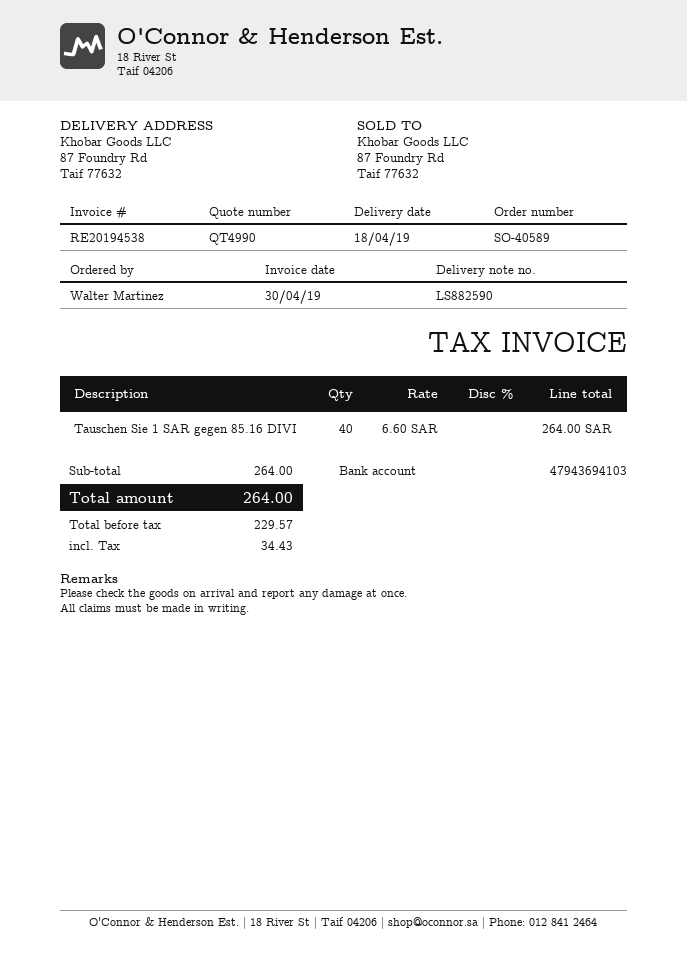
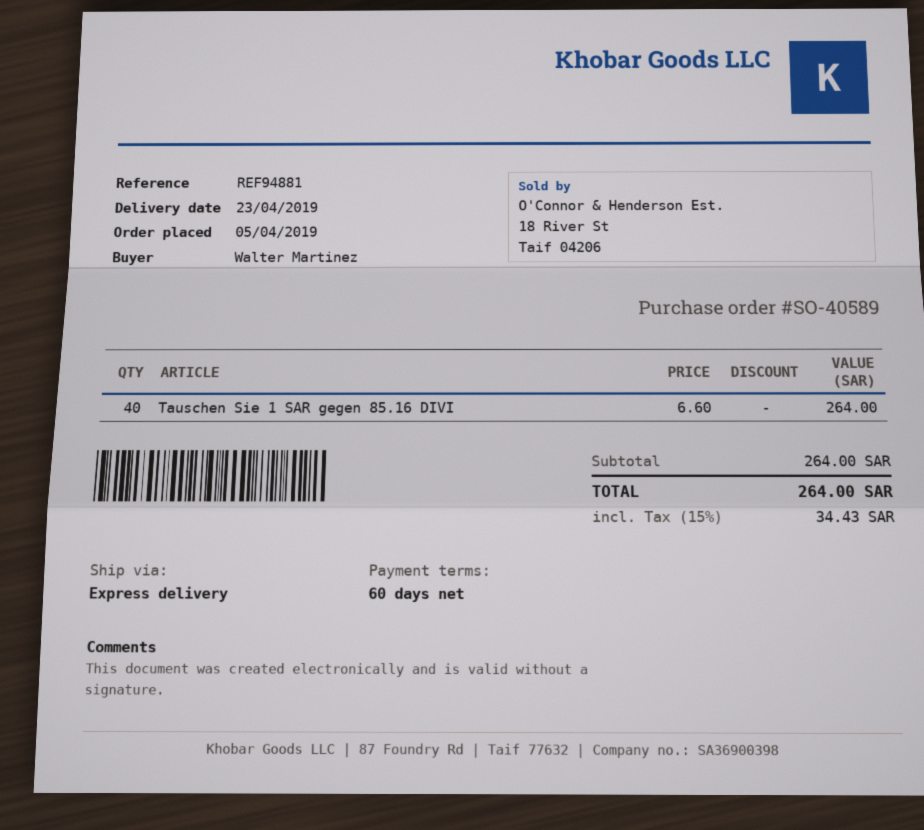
delivery date: 2019-04-18 -> 2019-04-23

